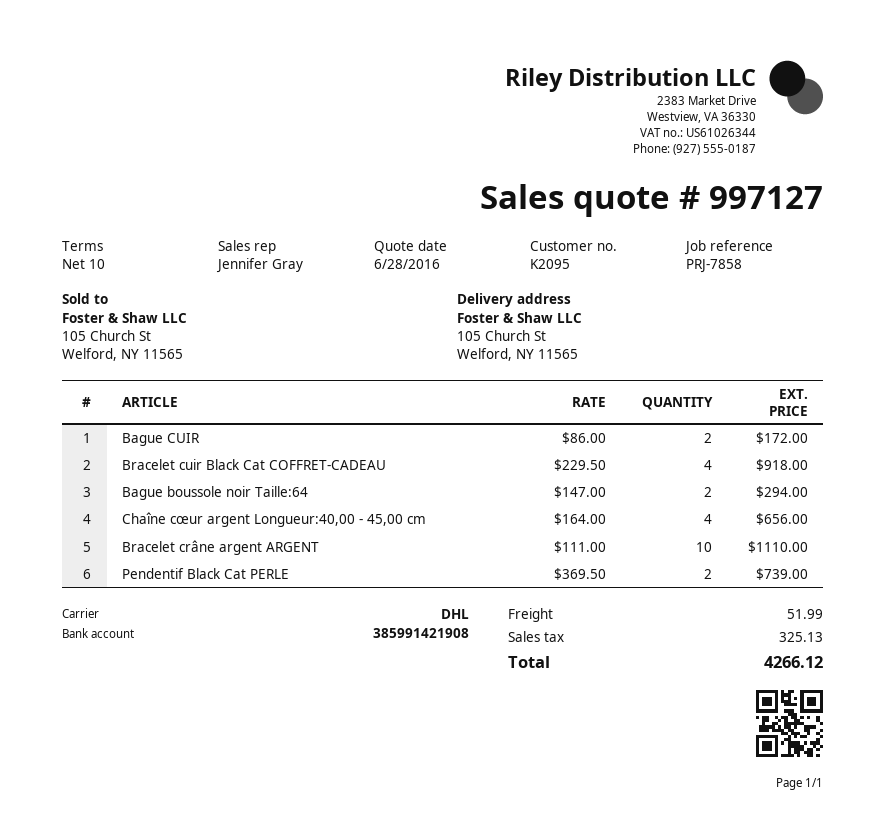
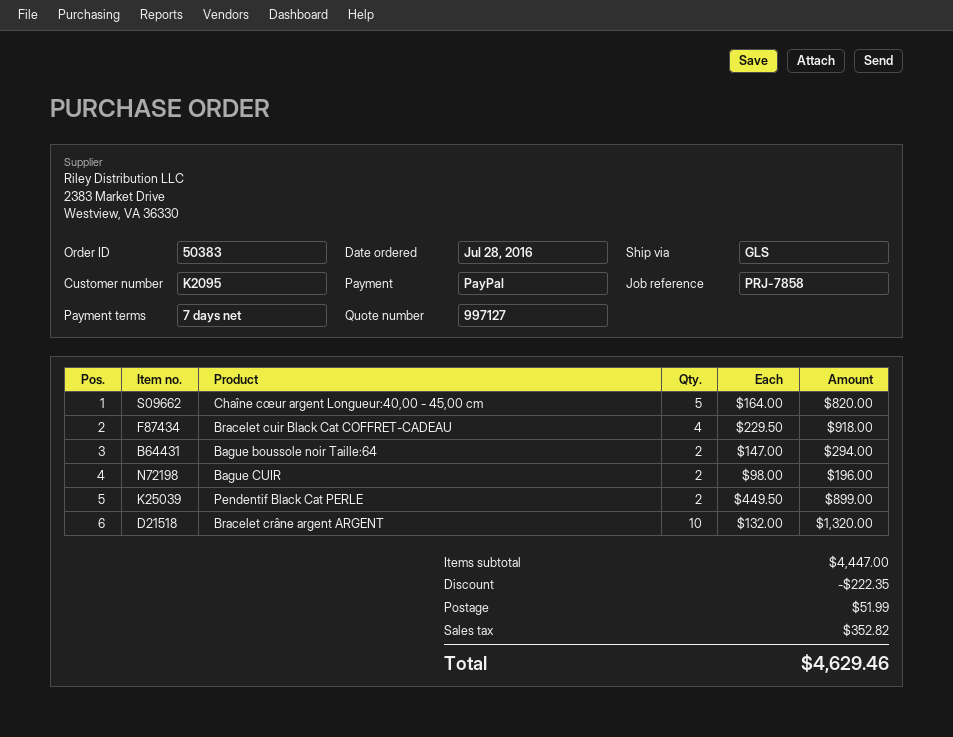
payment terms: 10 days -> 7 days
shipping method: DHL -> GLS
Bague CUIR: 2 x 86.00 = 172.00 -> 2 x 98.00 = 196.00
Chaîne cœur argent Longueur:40,00 - 45,00 cm: 4 x 164.00 = 656.00 -> 5 x 164.00 = 820.00
Bracelet crâne argent ARGENT: 10 x 111.00 = 1110.00 -> 10 x 132.00 = 1320.00
Pendentif Black Cat PERLE: 2 x 369.50 = 739.00 -> 2 x 449.50 = 899.00
discount: none -> 222.35
tax: 325.13 -> 352.82
total: 4266.12 -> 4629.46

